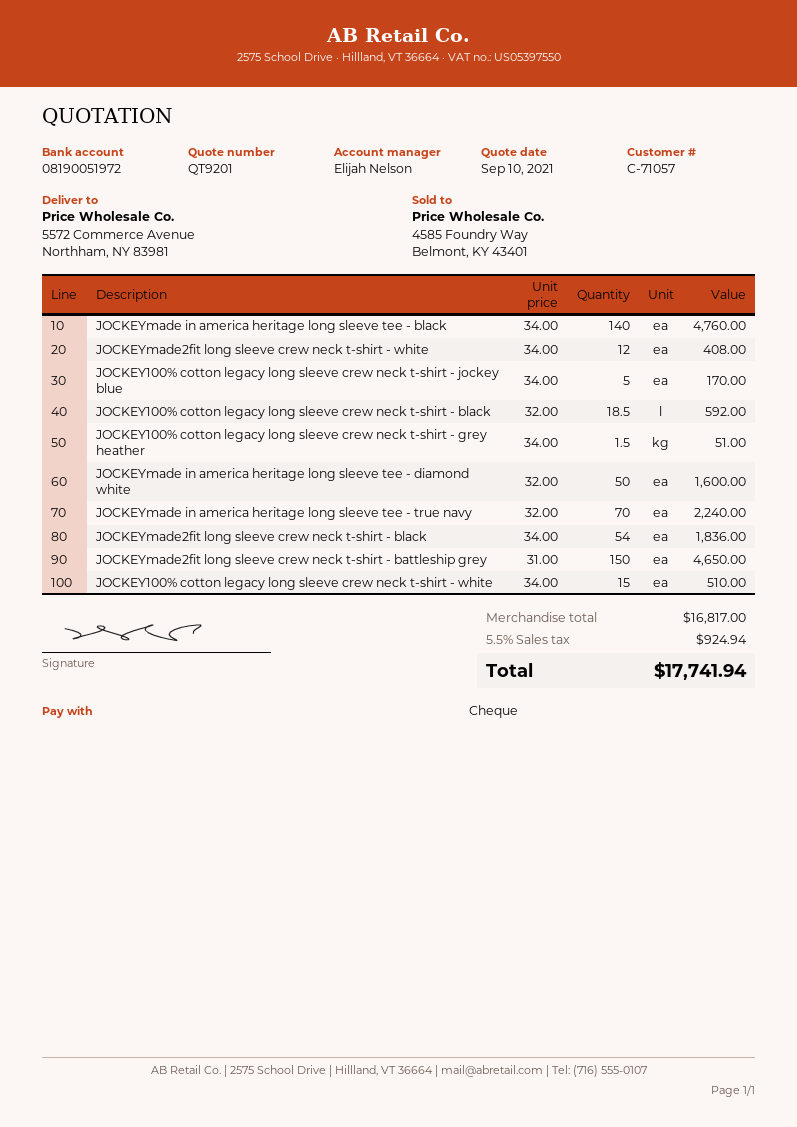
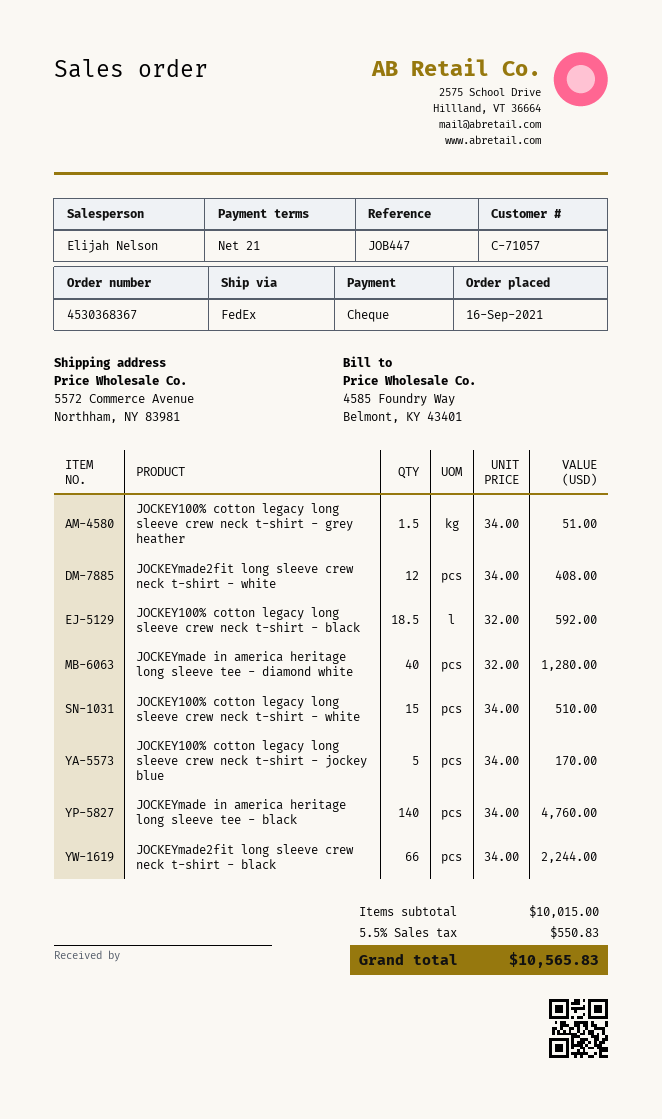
JOCKEYmade in america heritage long sleeve tee - diamond white: 50 x 32.00 = 1600.00 -> 40 x 32.00 = 1280.00
JOCKEYmade in america heritage long sleeve tee - true navy: 70 x 32.00 = 2240.00 -> none
JOCKEYmade2fit long sleeve crew neck t-shirt - black: 54 x 34.00 = 1836.00 -> 66 x 34.00 = 2244.00
JOCKEYmade2fit long sleeve crew neck t-shirt - battleship grey: 150 x 31.00 = 4650.00 -> none
subtotal: 16817.00 -> 10015.00
tax: 5.5% = 924.94 -> 5.5% = 550.83
total: 17741.94 -> 10565.83

